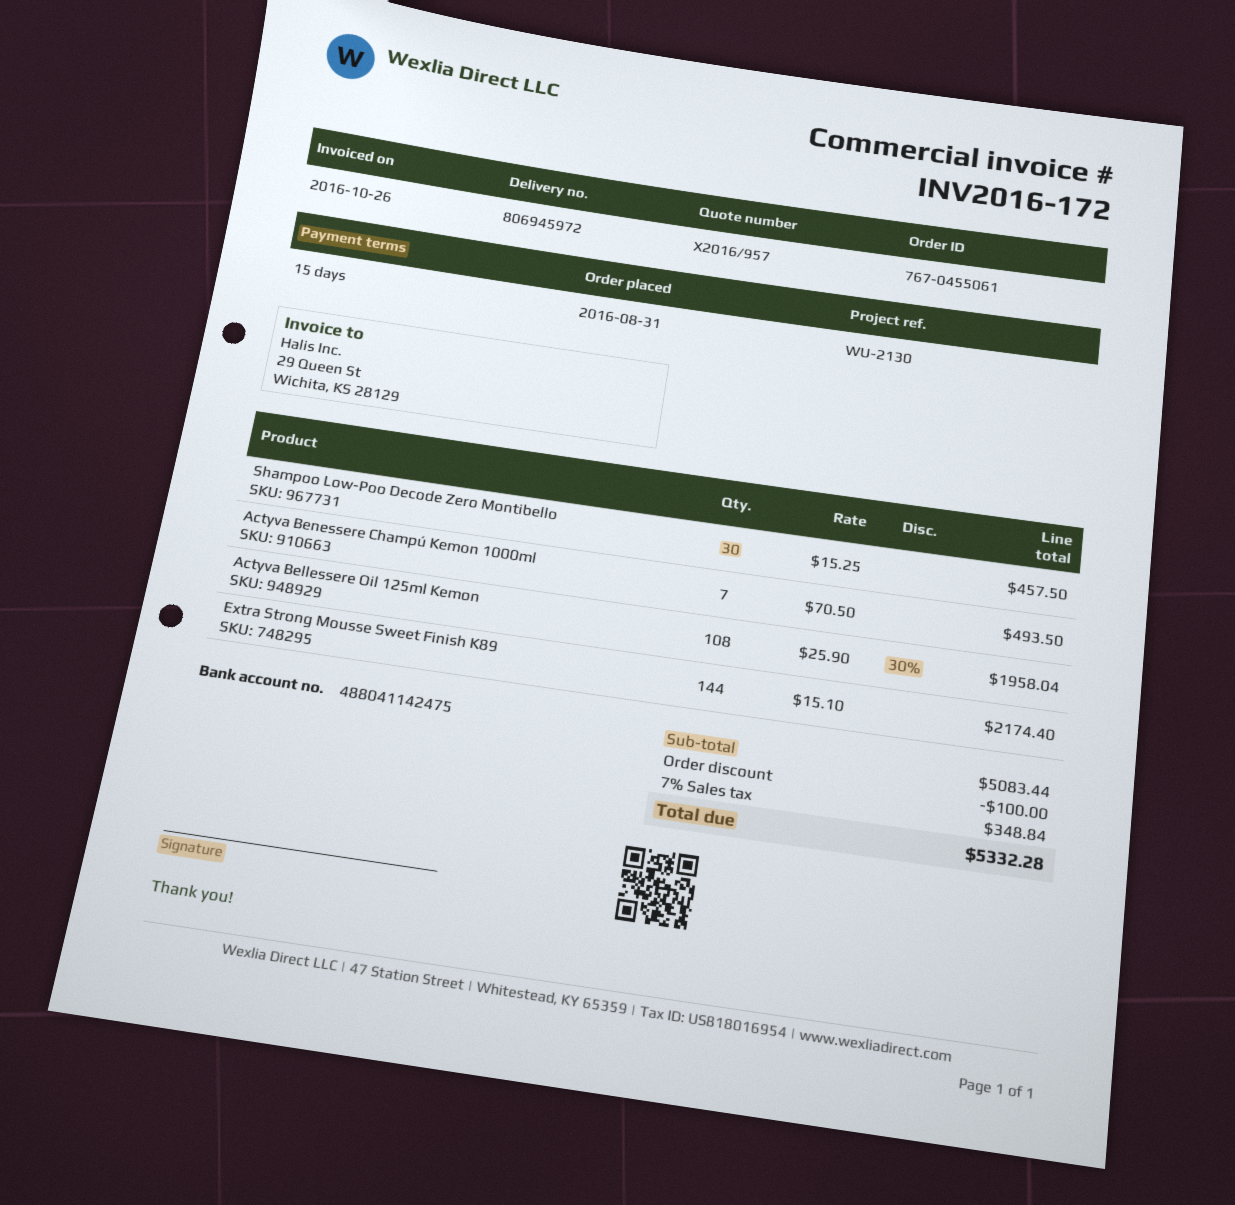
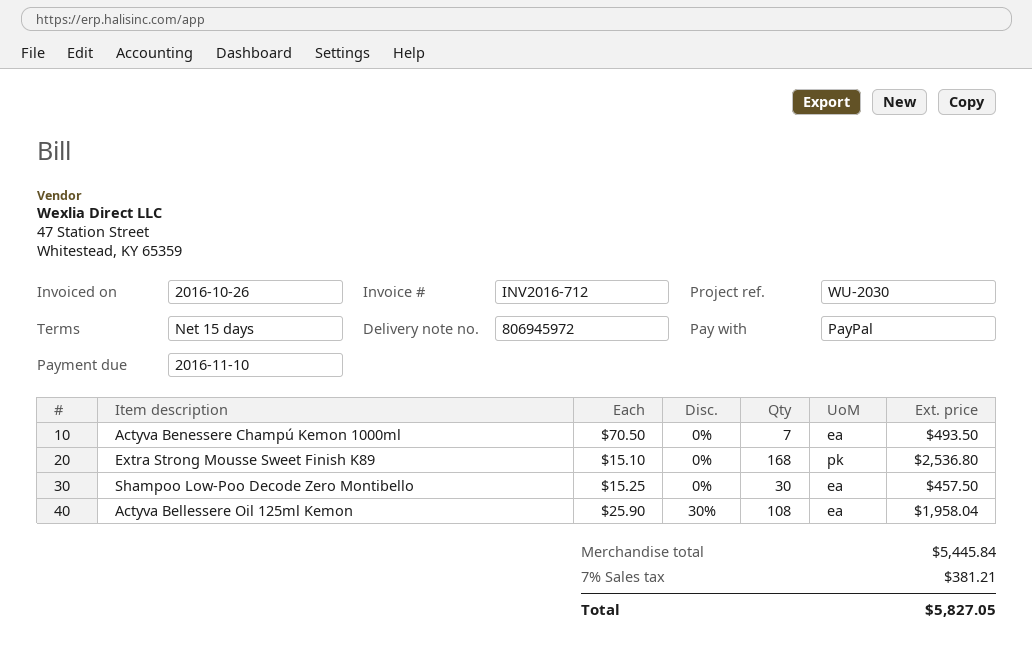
invoice number: INV2016-172 -> INV2016-712
reference: WU-2130 -> WU-2030
Extra Strong Mousse Sweet Finish K89: 144 x 15.10 = 2174.40 -> 168 x 15.10 = 2536.80
subtotal: 5083.44 -> 5445.84
discount: 100.00 -> none
tax: 7% = 348.84 -> 7% = 381.21
total: 5332.28 -> 5827.05

